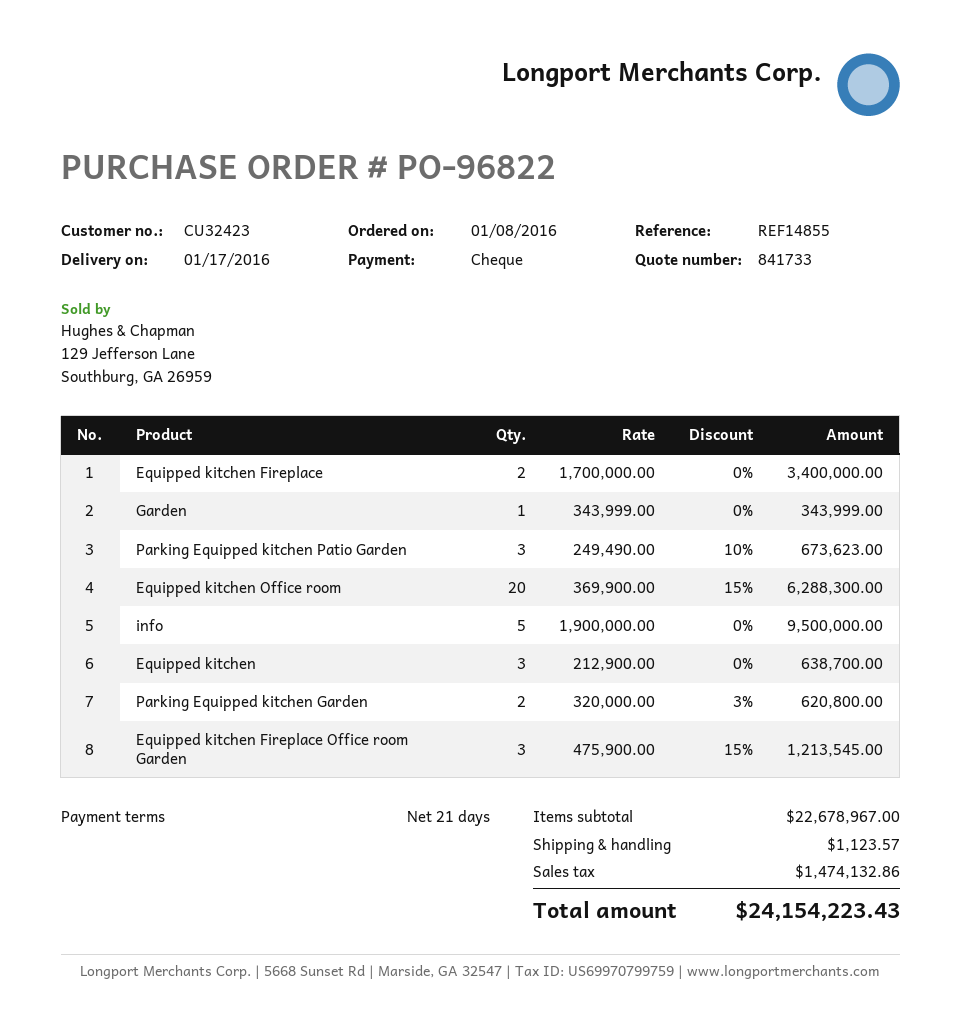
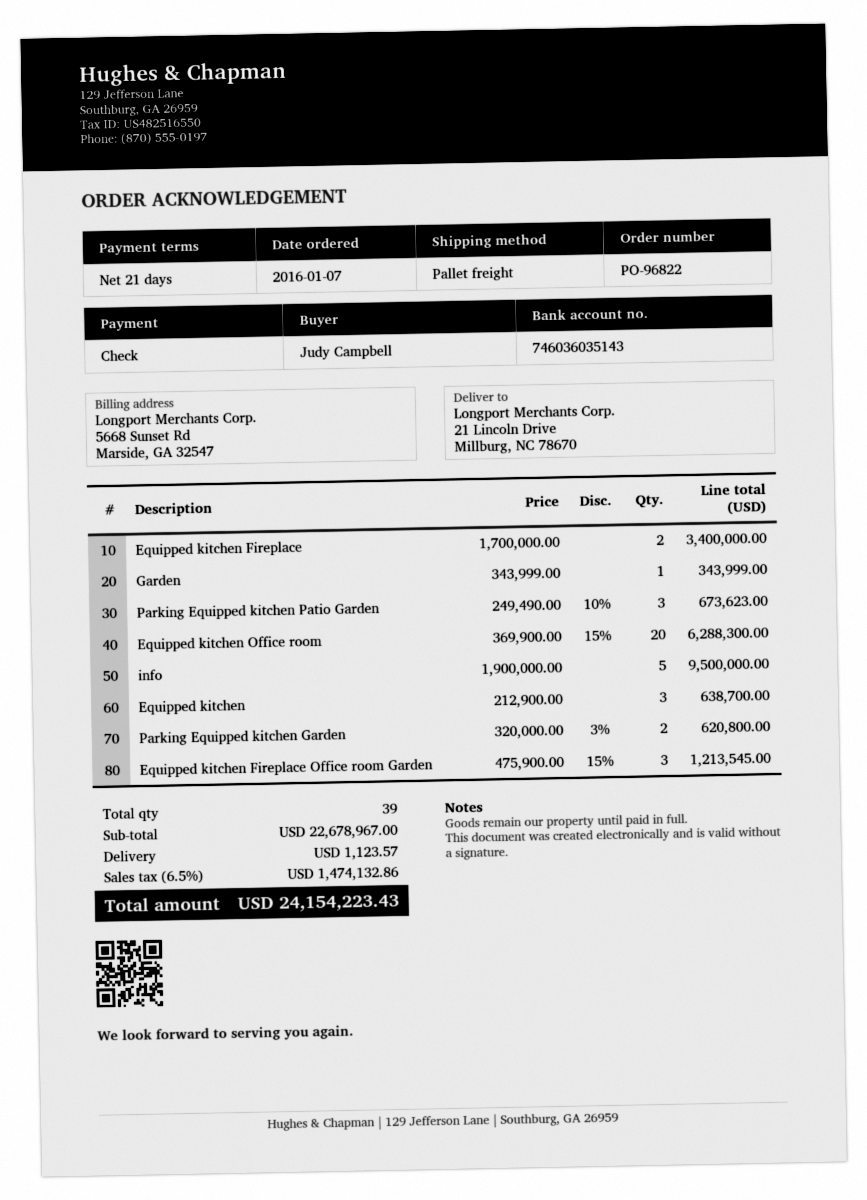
order date: 2016-01-08 -> 2016-01-07

